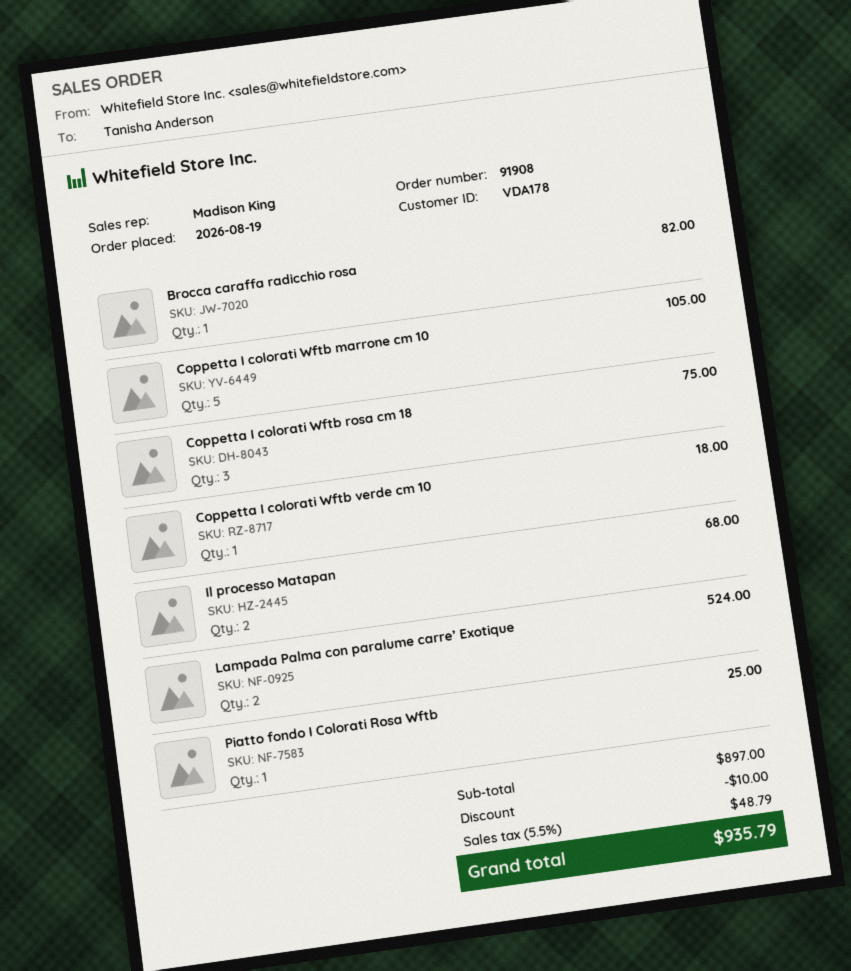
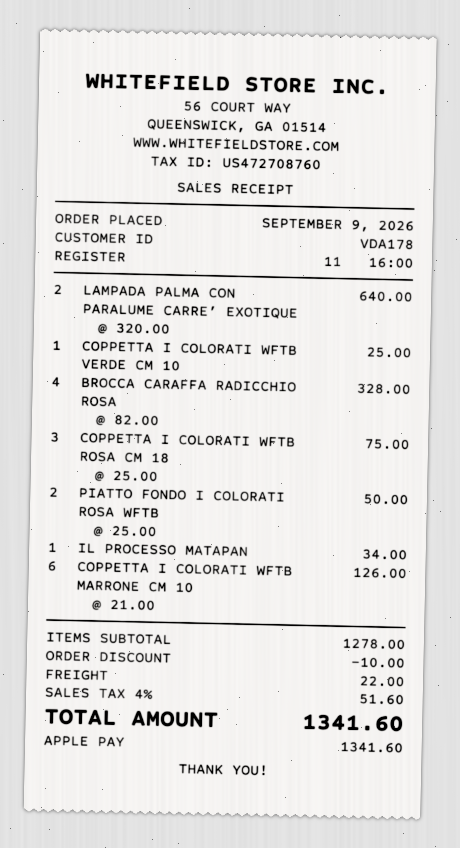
order date: 2026-08-19 -> 2026-09-09
Brocca caraffa radicchio rosa: 1 for 82.00 -> 4 for 328.00
Coppetta I colorati Wftb marrone cm 10: 5 for 105.00 -> 6 for 126.00
Coppetta I colorati Wftb verde cm 10: 1 for 18.00 -> 1 for 25.00
Il processo Matapan: 2 for 68.00 -> 1 for 34.00
Lampada Palma con paralume carre’ Exotique: 2 for 524.00 -> 2 for 640.00
Piatto fondo I Colorati Rosa Wftb: 1 for 25.00 -> 2 for 50.00
subtotal: 897.00 -> 1278.00
shipping: none -> 22.00
tax: 5.5% = 48.79 -> 4% = 51.60
total: 935.79 -> 1341.60

